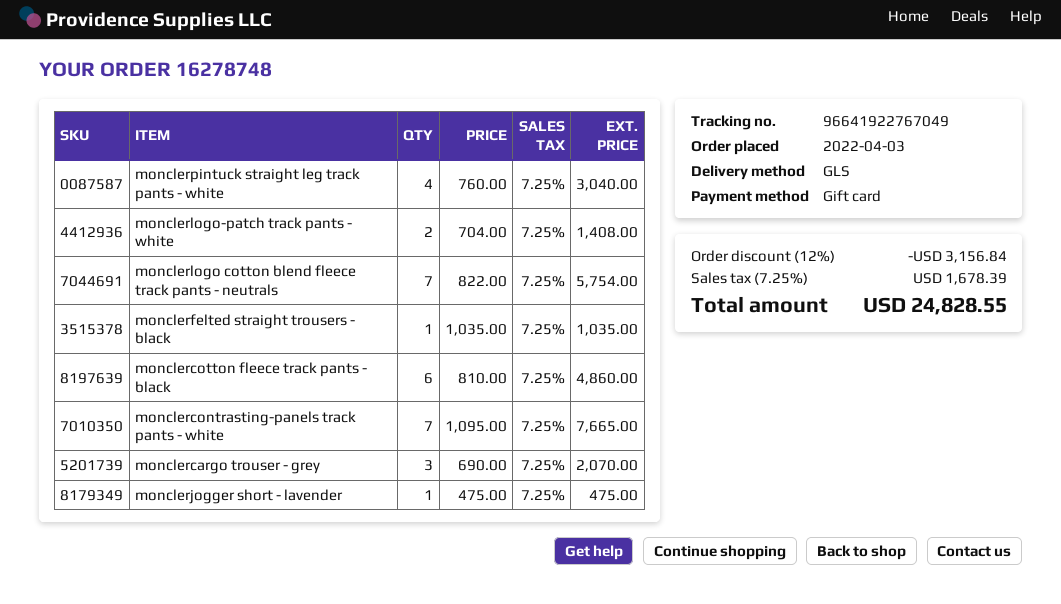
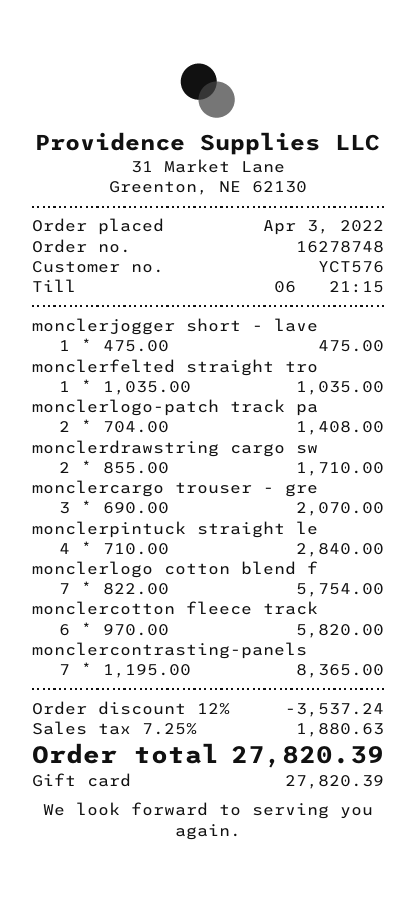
monclerpintuck straight leg track pants - white: 4 x 760.00 = 3040.00 -> 4 x 710.00 = 2840.00
monclercotton fleece track pants - black: 6 x 810.00 = 4860.00 -> 6 x 970.00 = 5820.00
monclercontrasting-panels track pants - white: 7 x 1095.00 = 7665.00 -> 7 x 1195.00 = 8365.00
monclerdrawstring cargo sw: none -> 2 x 855.00 = 1710.00
discount: 12% = 3156.84 -> 12% = 3537.24
tax: 7.25% = 1678.39 -> 7.25% = 1880.63
total: 24828.55 -> 27820.39

